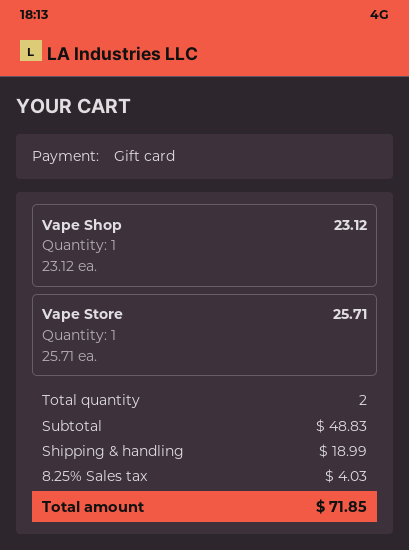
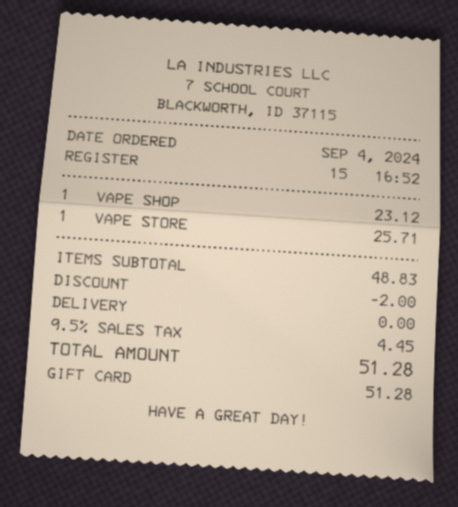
discount: none -> 2.00
shipping: 18.99 -> 0.00
tax: 8.25% = 4.03 -> 9.5% = 4.45
total: 71.85 -> 51.28

